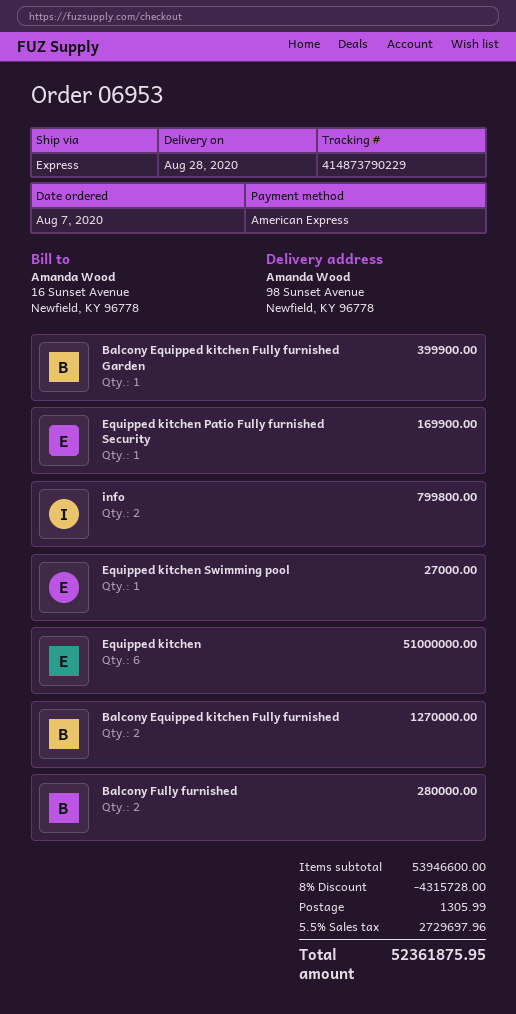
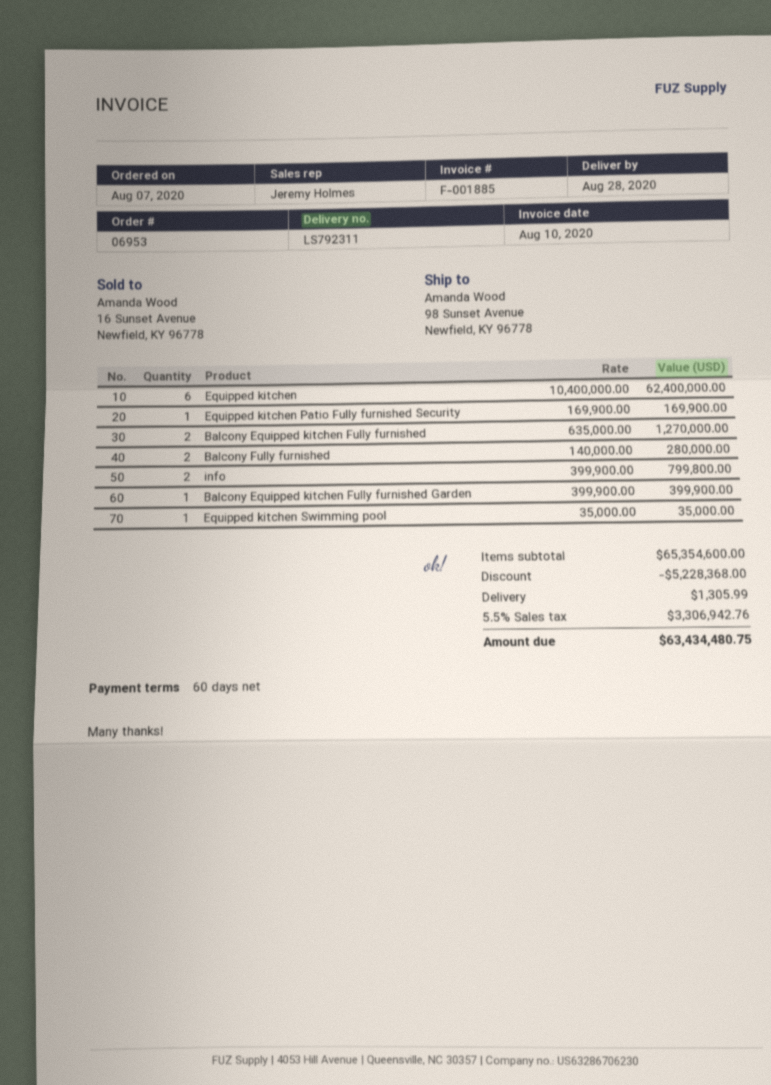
Equipped kitchen Swimming pool: 1 for 27000.00 -> 1 for 35000.00
Equipped kitchen: 6 for 51000000.00 -> 6 for 62400000.00
subtotal: 53946600.00 -> 65354600.00
discount: 4315728.00 -> 5228368.00
tax: 5.5% = 2729697.96 -> 5.5% = 3306942.76
total: 52361875.95 -> 63434480.75

